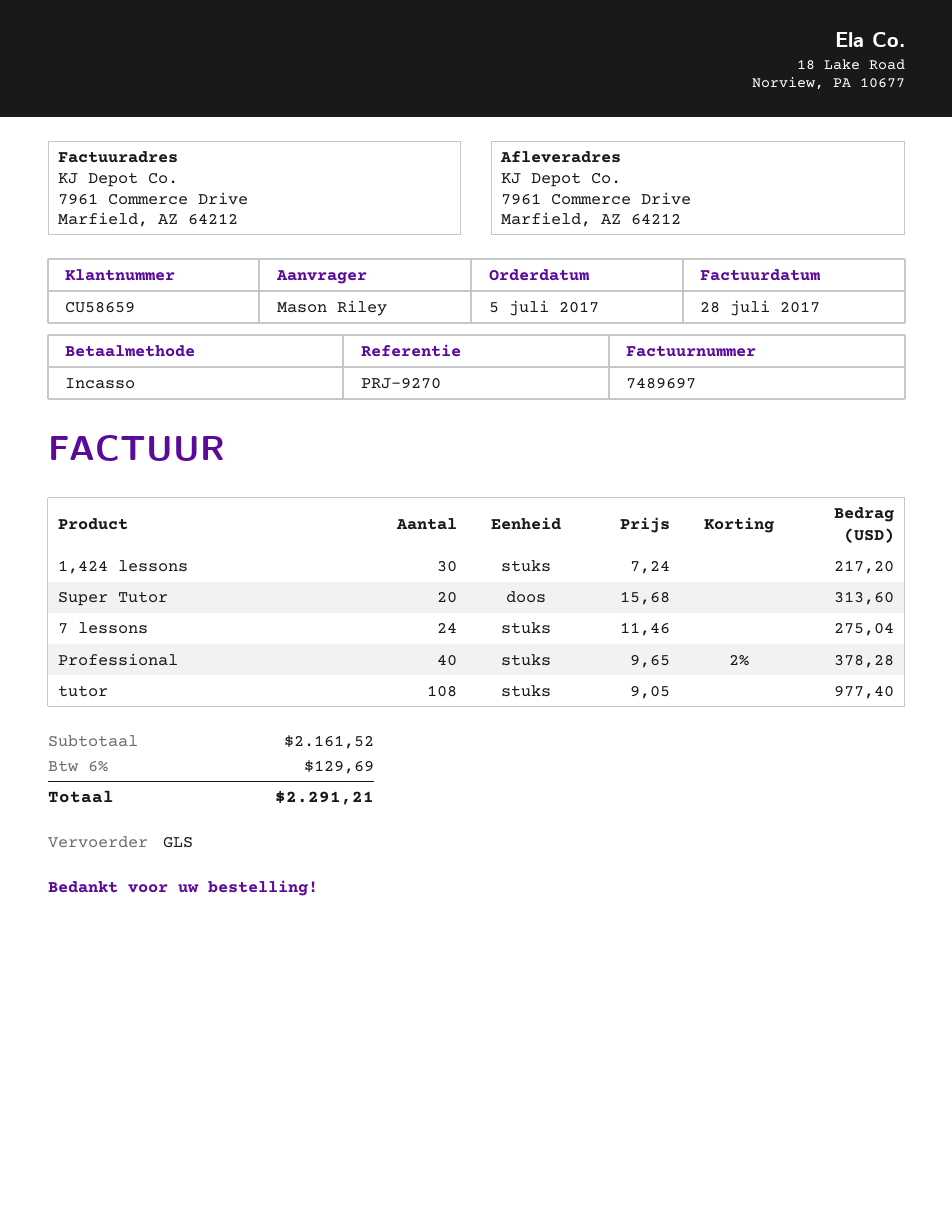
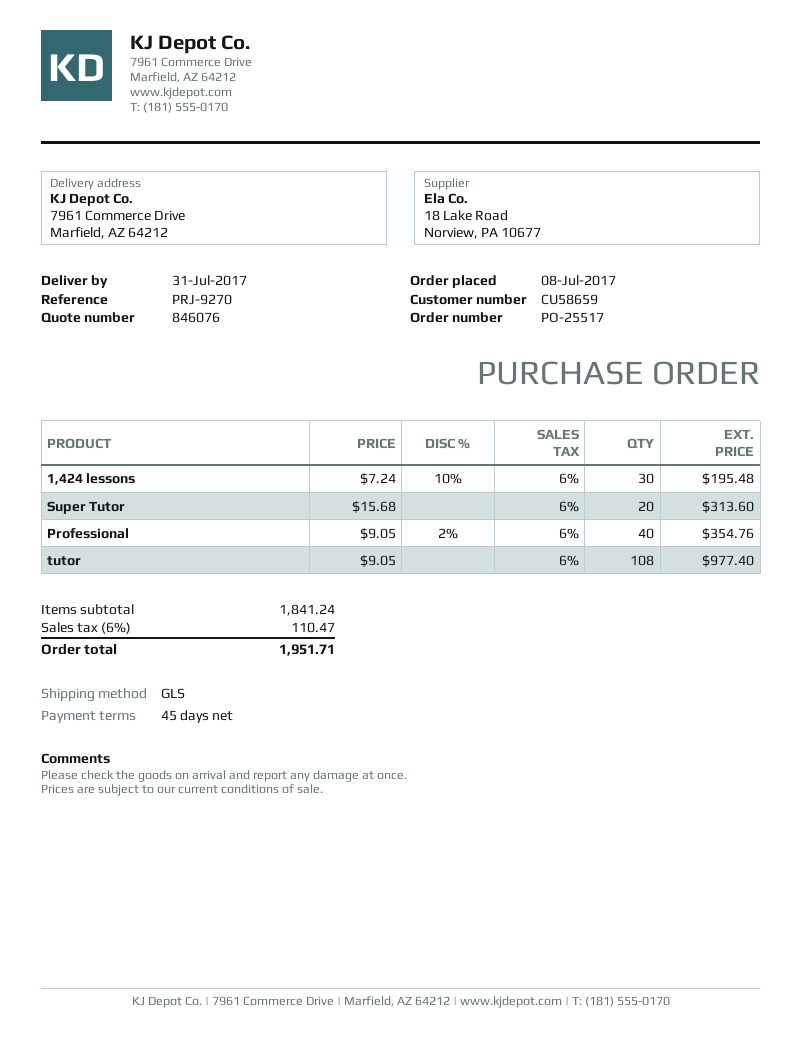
order date: 2017-07-05 -> 2017-07-08
1,424 lessons: 30 x 7.24 = 217.20 -> 30 x 7.24 - 10% = 195.48
7 lessons: 24 x 11.46 = 275.04 -> none
Professional: 40 x 9.65 - 2% = 378.28 -> 40 x 9.05 - 2% = 354.76
subtotal: 2161.52 -> 1841.24
tax: 6% = 129.69 -> 6% = 110.47
total: 2291.21 -> 1951.71

